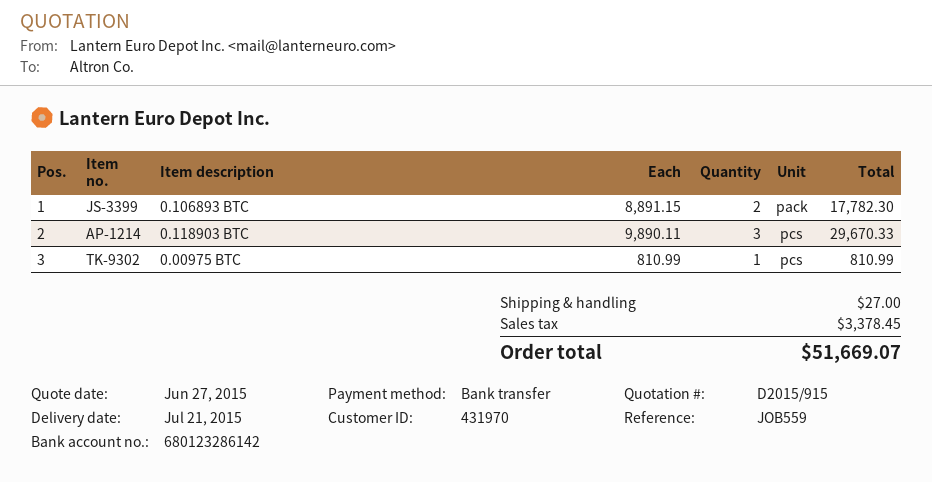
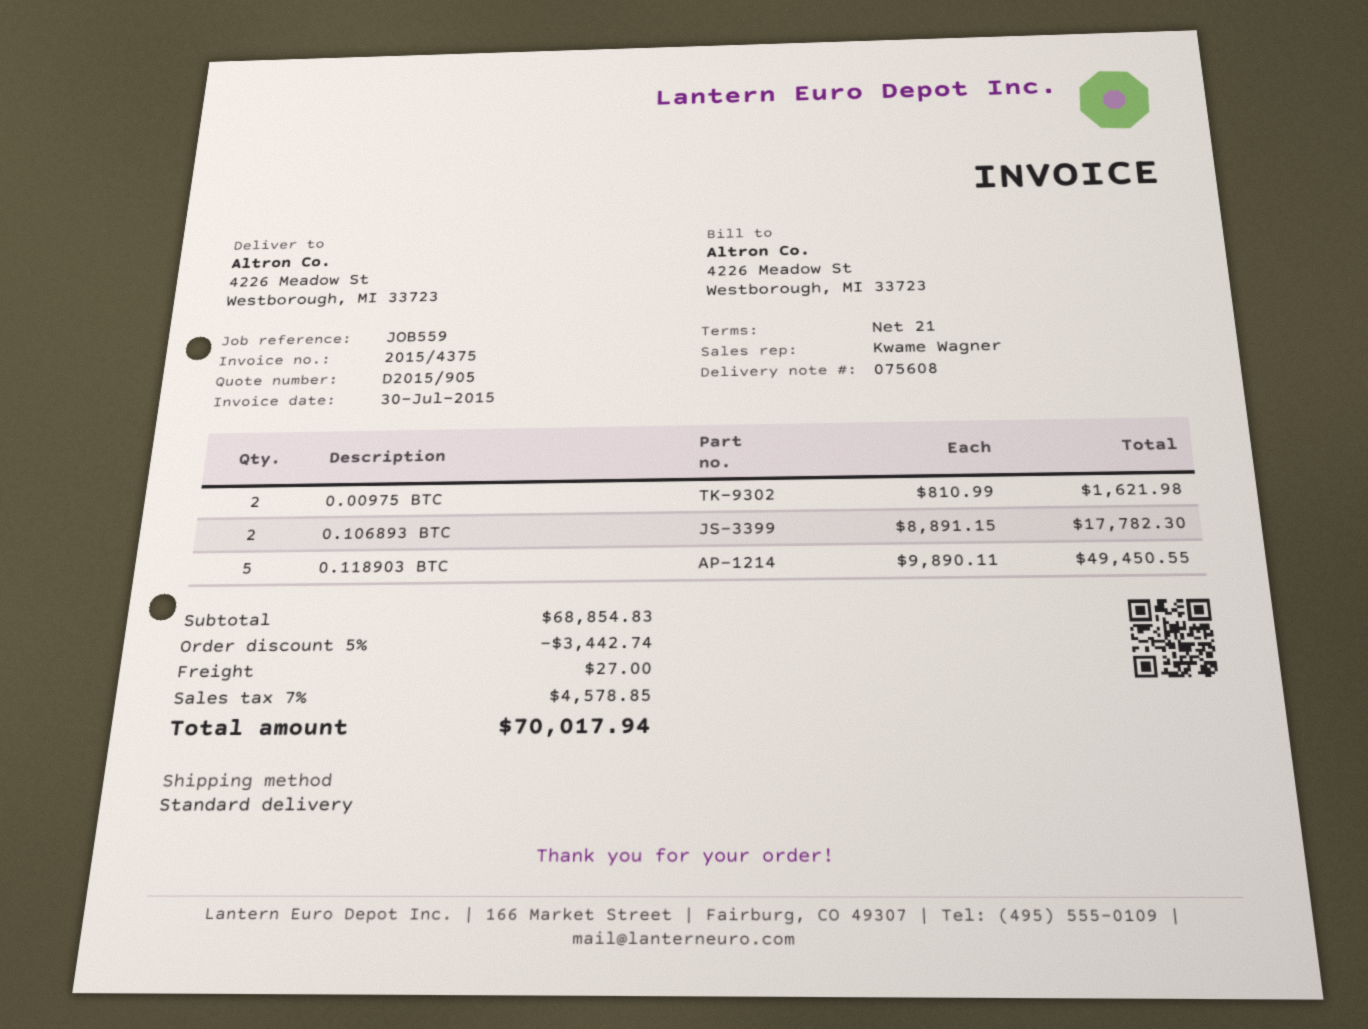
quote number: D2015/915 -> D2015/905
0.118903 BTC: 3 x 9890.11 = 29670.33 -> 5 x 9890.11 = 49450.55
0.00975 BTC: 1 x 810.99 = 810.99 -> 2 x 810.99 = 1621.98
discount: none -> 5% = 3442.74
tax: 3378.45 -> 4578.85
total: 51669.07 -> 70017.94

